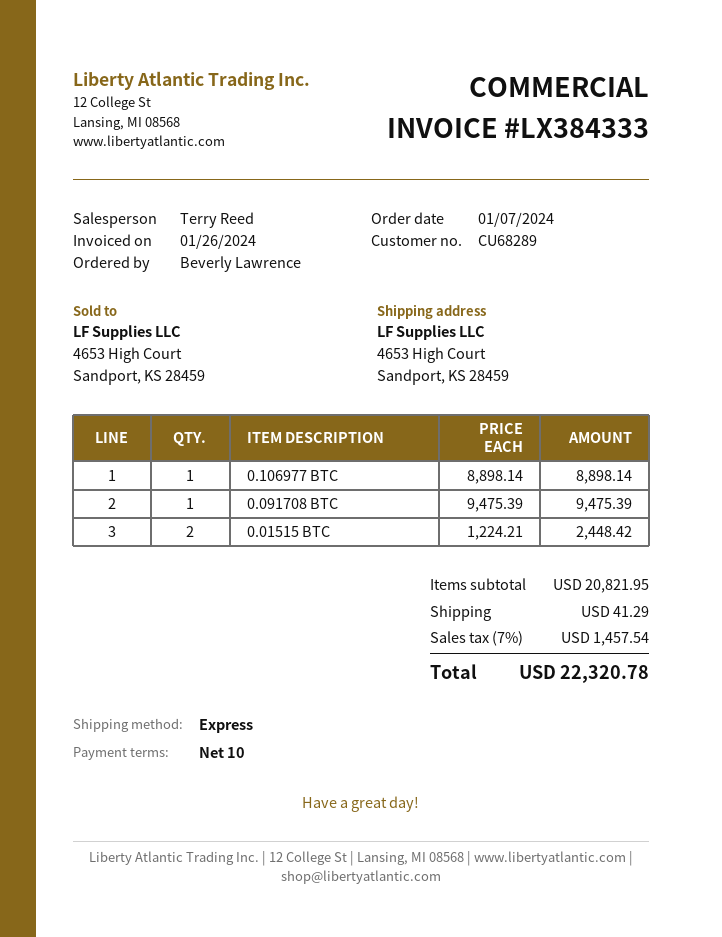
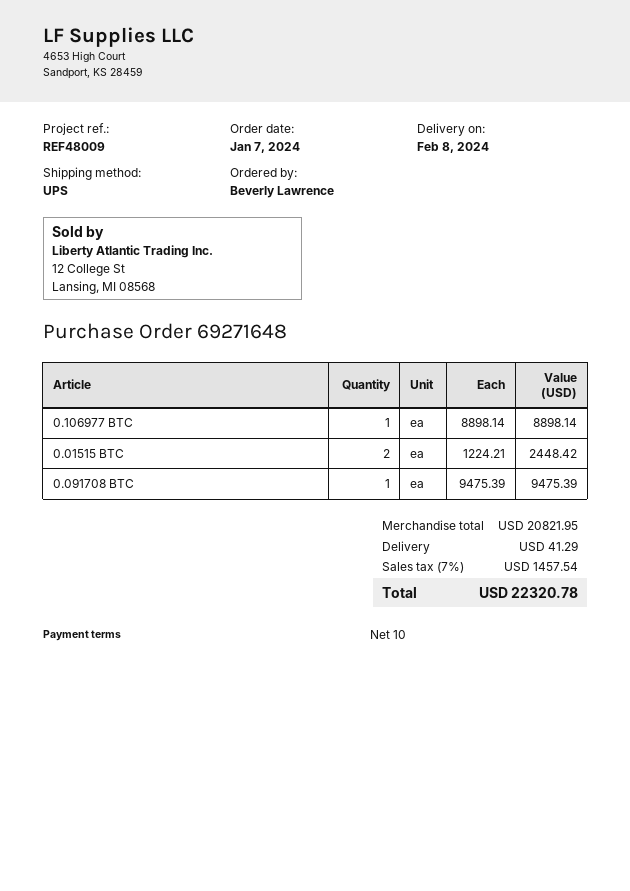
shipping method: express -> UPS

